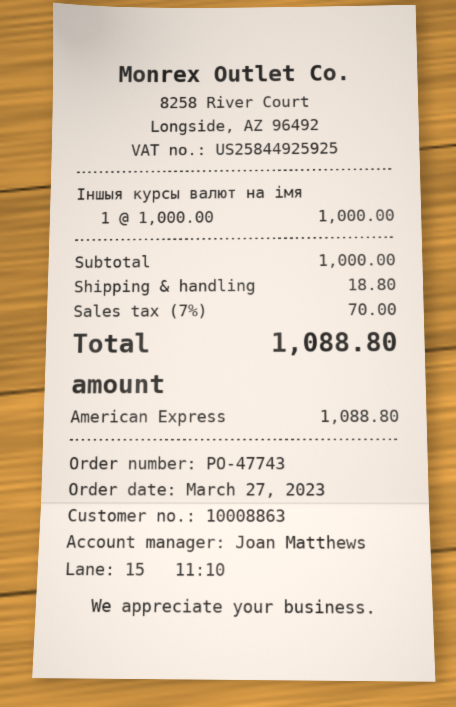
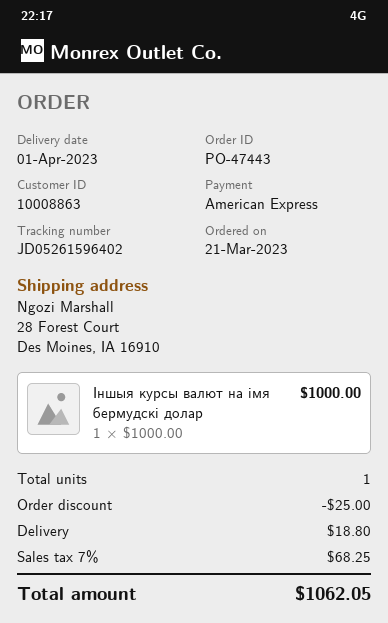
order number: PO-47743 -> PO-47443
order date: 2023-03-27 -> 2023-03-21
discount: none -> 25.00
tax: 7% = 70.00 -> 7% = 68.25
total: 1088.80 -> 1062.05

